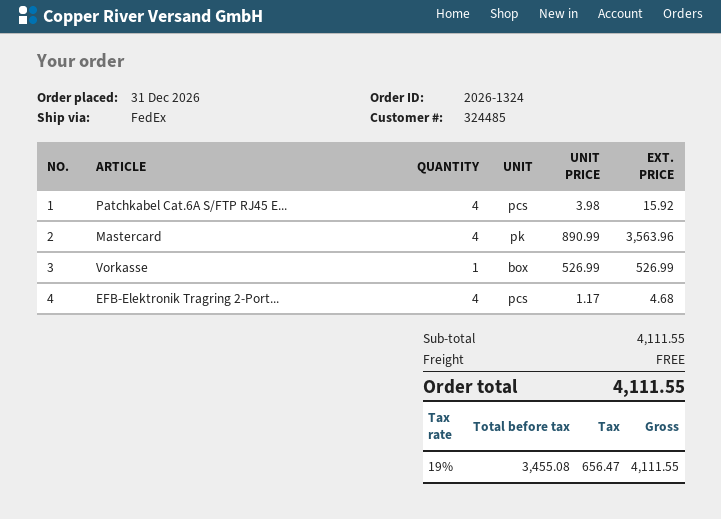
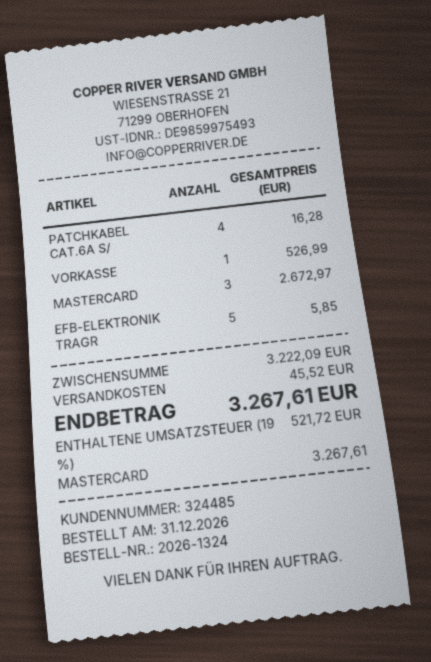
Patchkabel Cat.6A S/FTP RJ45 E...: 4 for 15.92 -> 4 for 16.28
Mastercard: 4 for 3563.96 -> 3 for 2672.97
EFB-Elektronik Tragring 2-Port...: 4 for 4.68 -> 5 for 5.85
subtotal: 4111.55 -> 3222.09
shipping: 0.00 -> 45.52
tax: 19% = 656.47 -> 19% = 521.72
total: 4111.55 -> 3267.61

